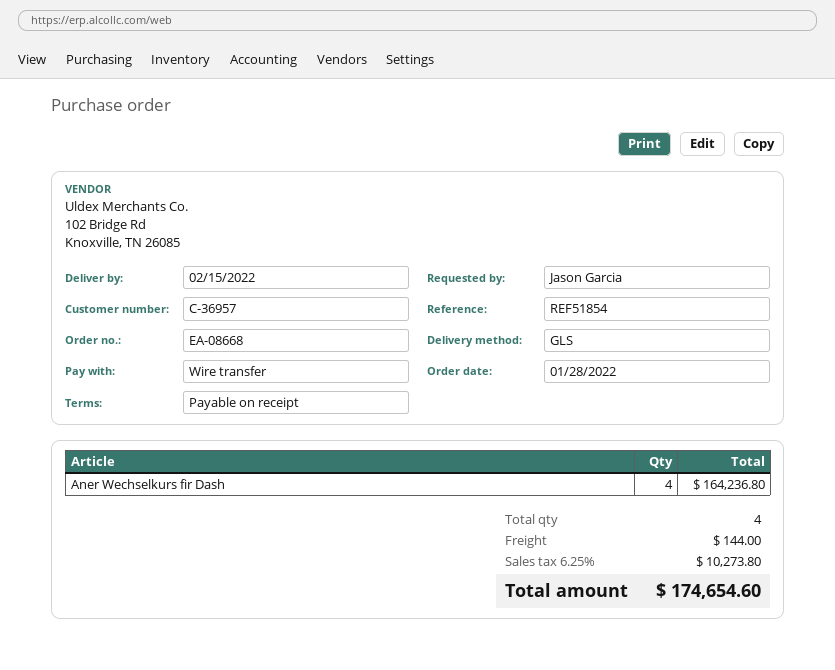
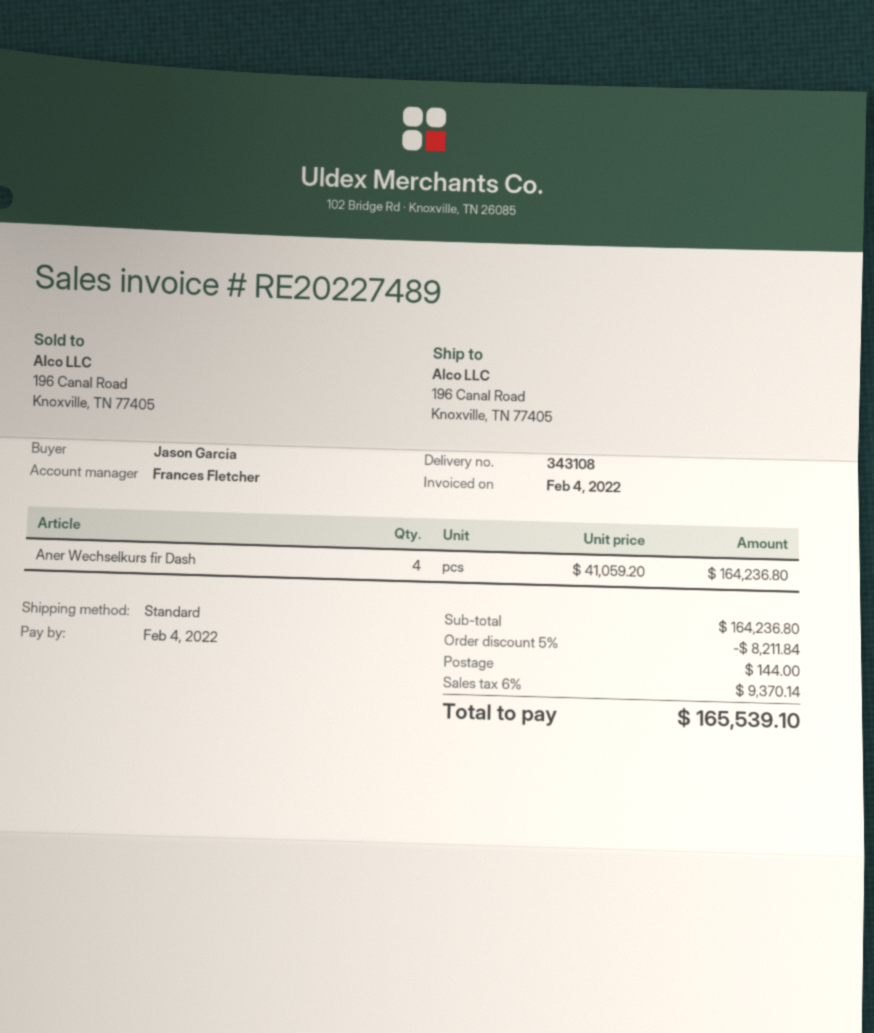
shipping method: GLS -> standard
discount: none -> 5% = 8211.84
tax: 6.25% = 10273.80 -> 6% = 9370.14
total: 174654.60 -> 165539.10

